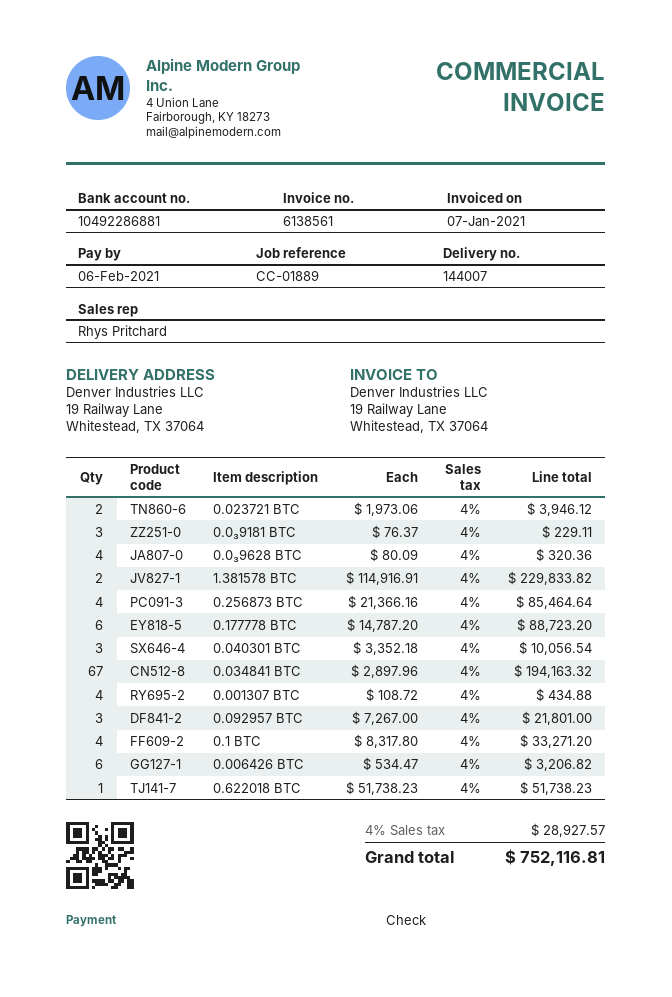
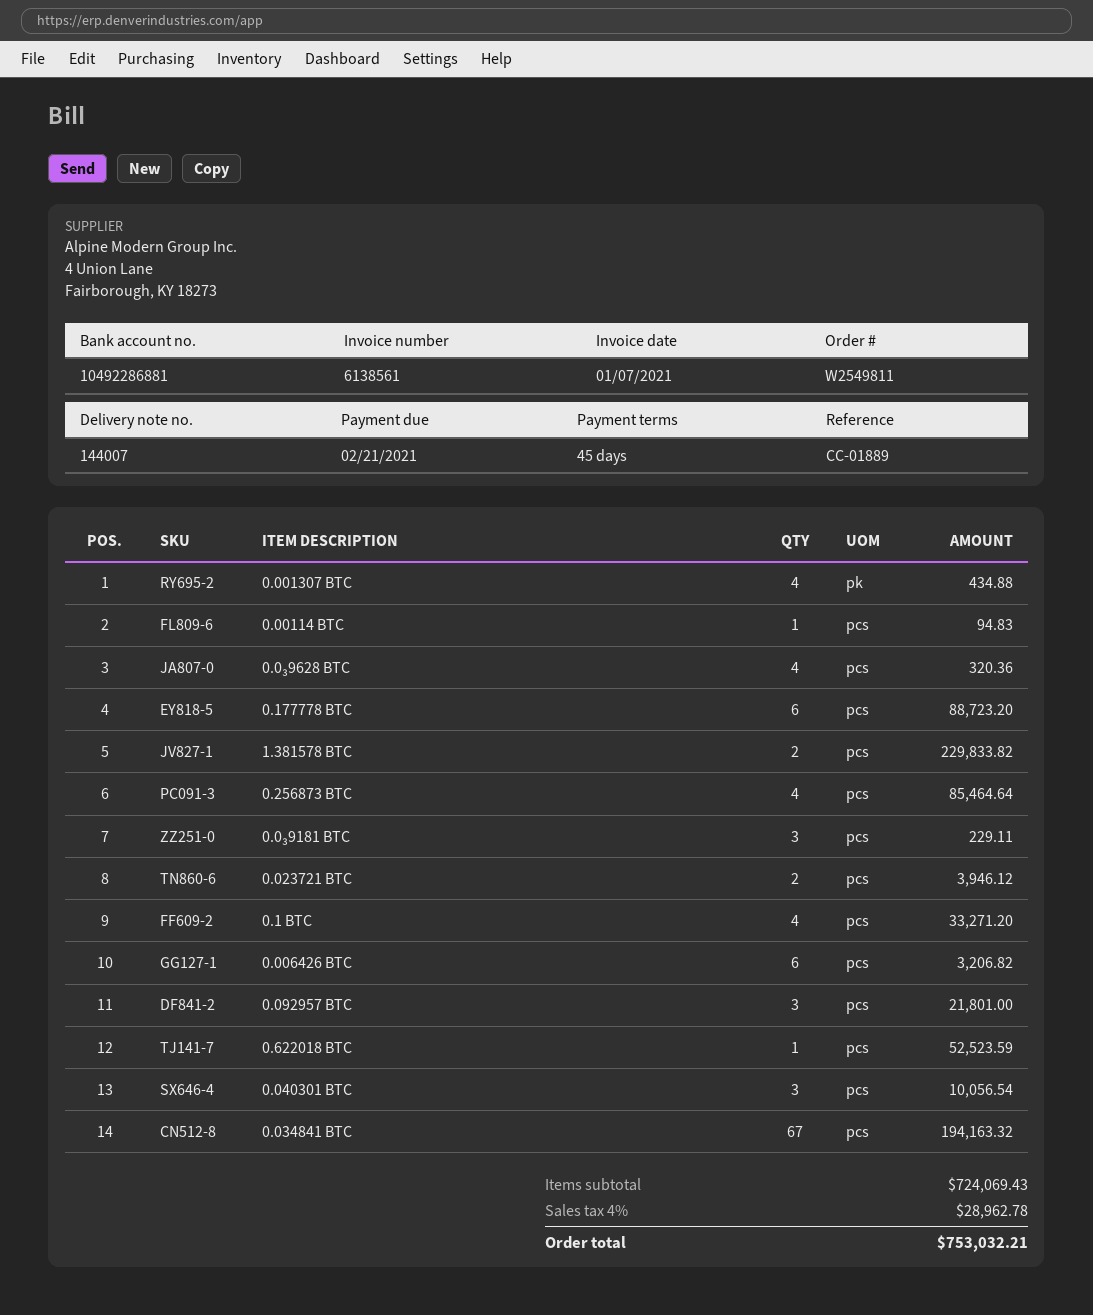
due date: 2021-02-06 -> 2021-02-21
0.622018 BTC: 1 for 51738.23 -> 1 for 52523.59
0.00114 BTC: none -> 1 for 94.83
tax: 4% = 28927.57 -> 4% = 28962.78
total: 752116.81 -> 753032.21

